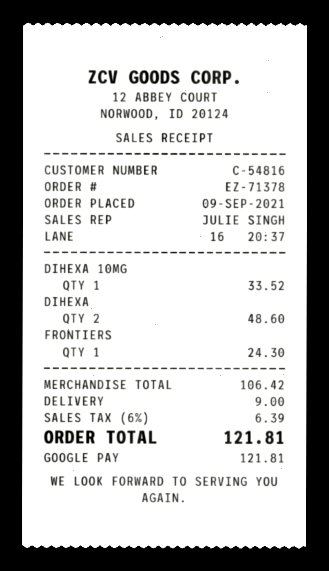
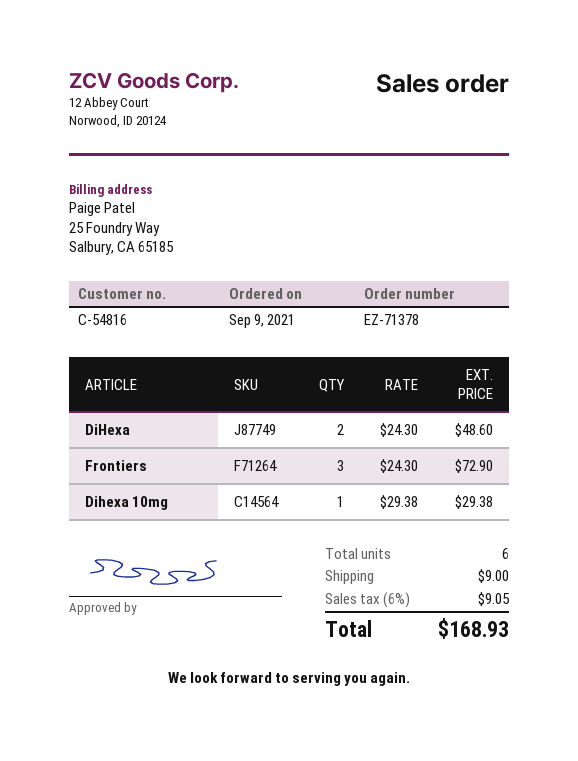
DIHEXA 10MG: 1 for 33.52 -> 1 for 29.38
FRONTIERS: 1 for 24.30 -> 3 for 72.90
tax: 6% = 6.39 -> 6% = 9.05
total: 121.81 -> 168.93

